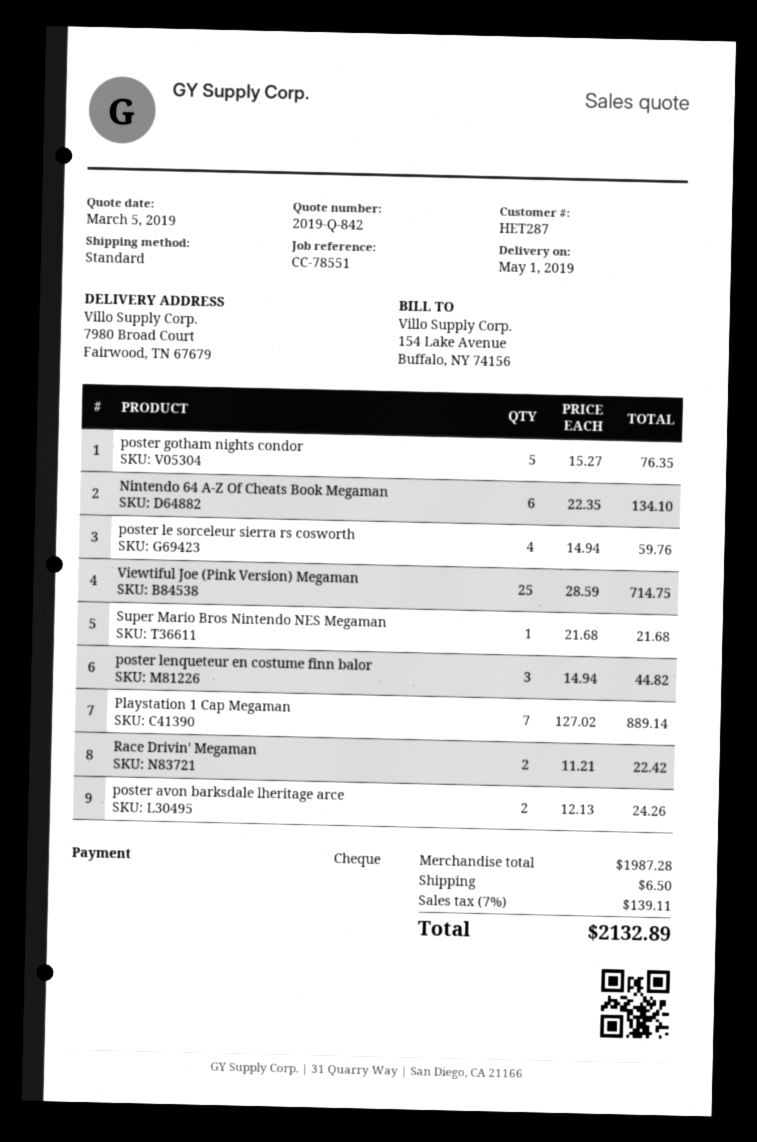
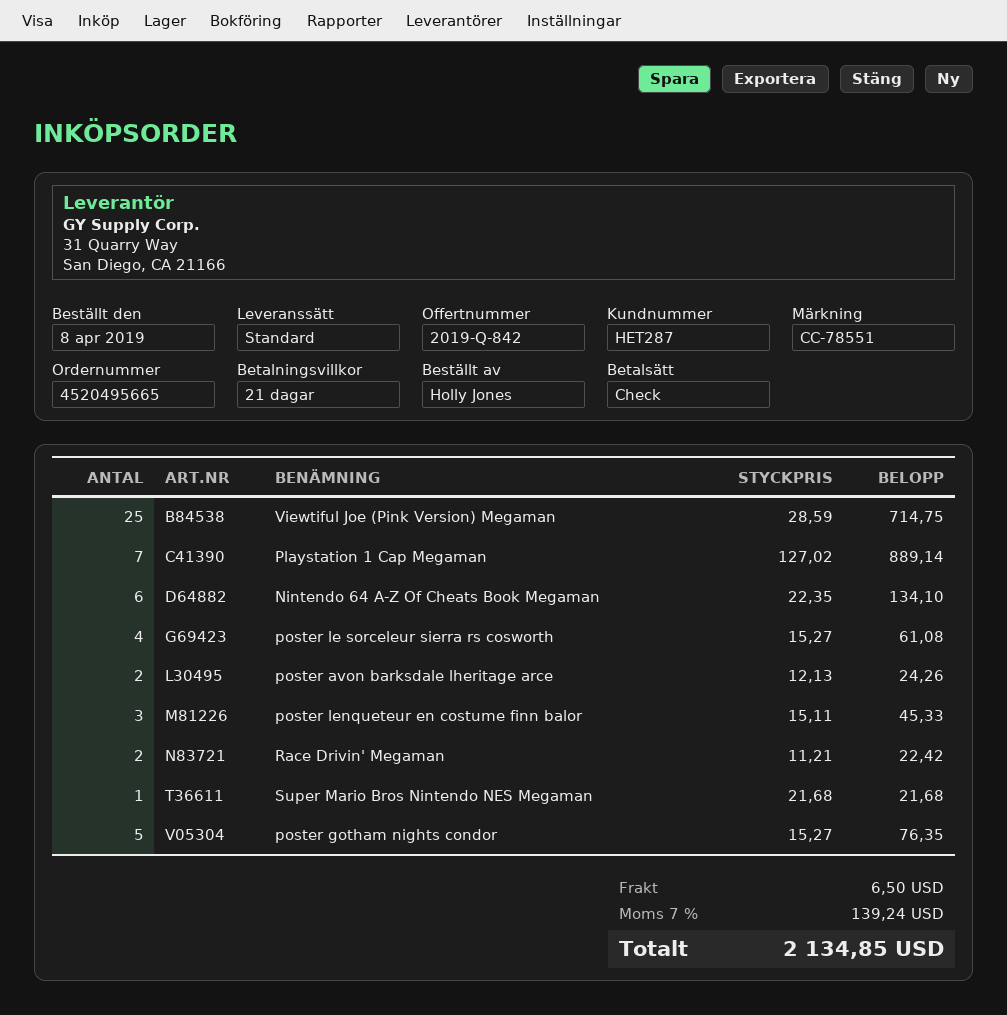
poster le sorceleur sierra rs cosworth: 4 x 14.94 = 59.76 -> 4 x 15.27 = 61.08
poster lenqueteur en costume finn balor: 3 x 14.94 = 44.82 -> 3 x 15.11 = 45.33
tax: 7% = 139.11 -> 7% = 139.24
total: 2132.89 -> 2134.85

